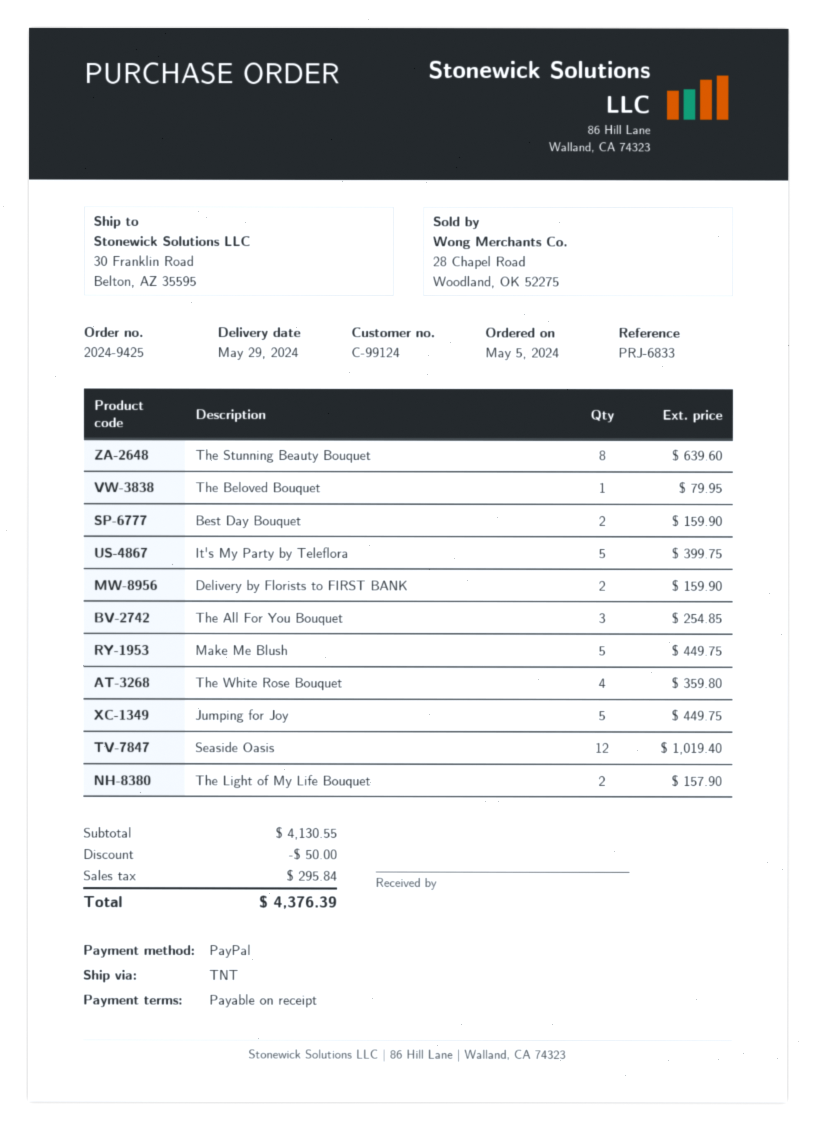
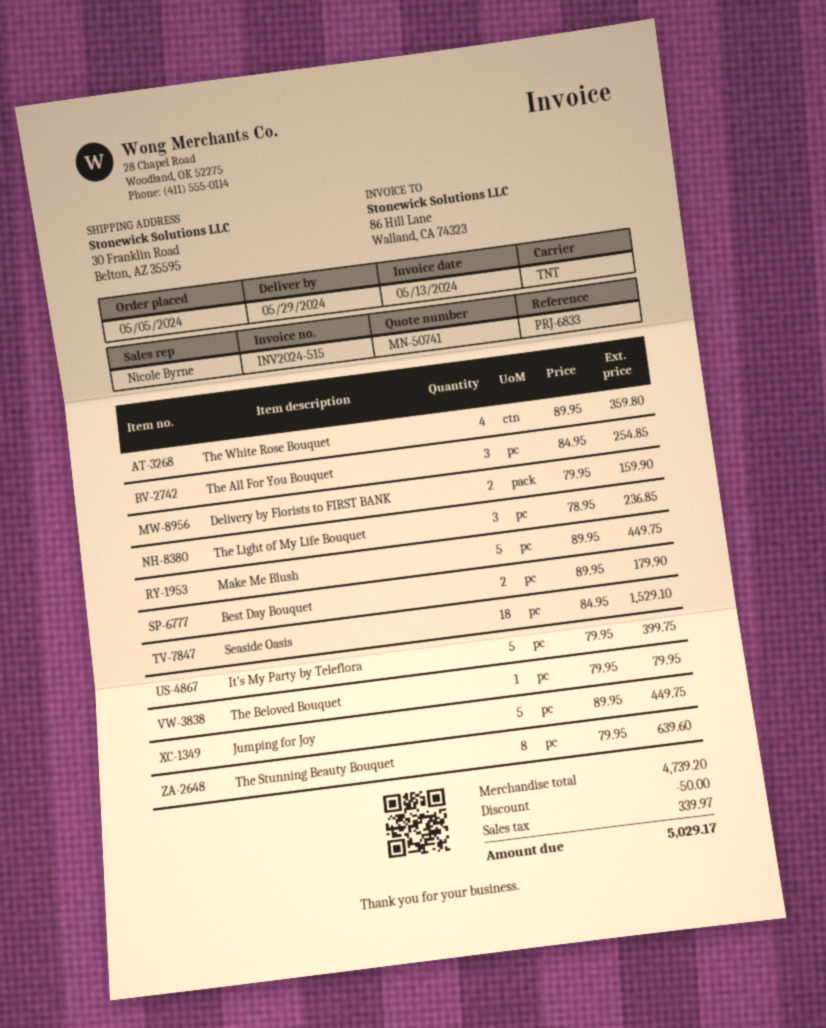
Best Day Bouquet: 2 for 159.90 -> 2 for 179.90
Seaside Oasis: 12 for 1019.40 -> 18 for 1529.10
The Light of My Life Bouquet: 2 for 157.90 -> 3 for 236.85
subtotal: 4130.55 -> 4739.20
tax: 295.84 -> 339.97
total: 4376.39 -> 5029.17

